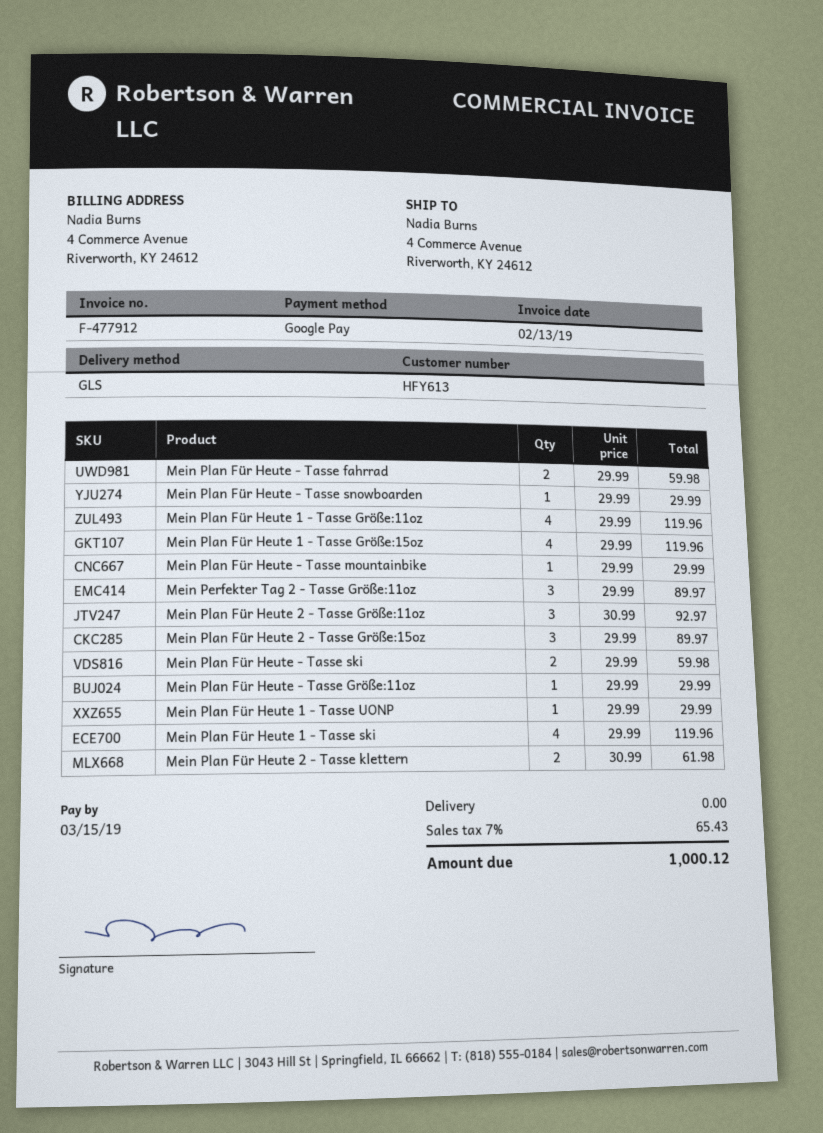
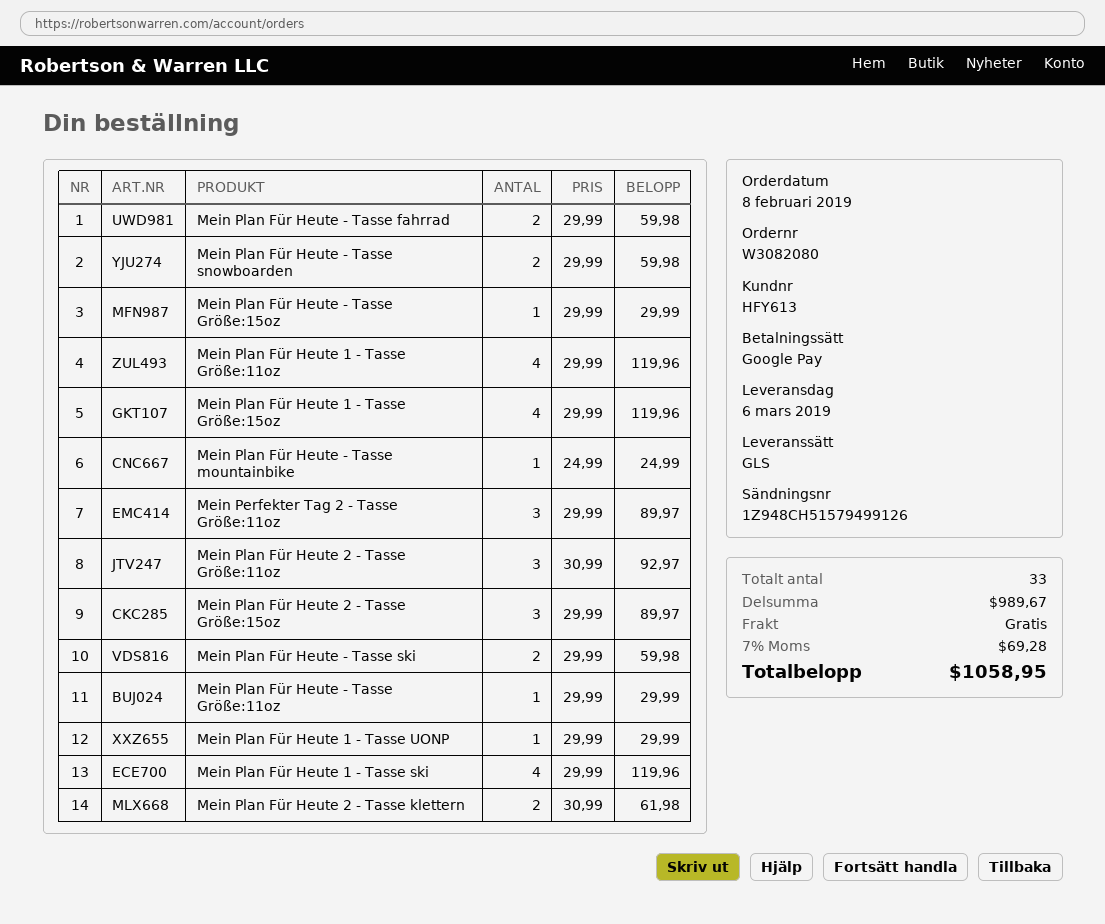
Mein Plan Für Heute - Tasse snowboarden: 1 x 29.99 = 29.99 -> 2 x 29.99 = 59.98
Mein Plan Für Heute - Tasse mountainbike: 1 x 29.99 = 29.99 -> 1 x 24.99 = 24.99
Mein Plan Für Heute - Tasse Größe:15oz: none -> 1 x 29.99 = 29.99
tax: 7% = 65.43 -> 7% = 69.28
total: 1000.12 -> 1058.95

